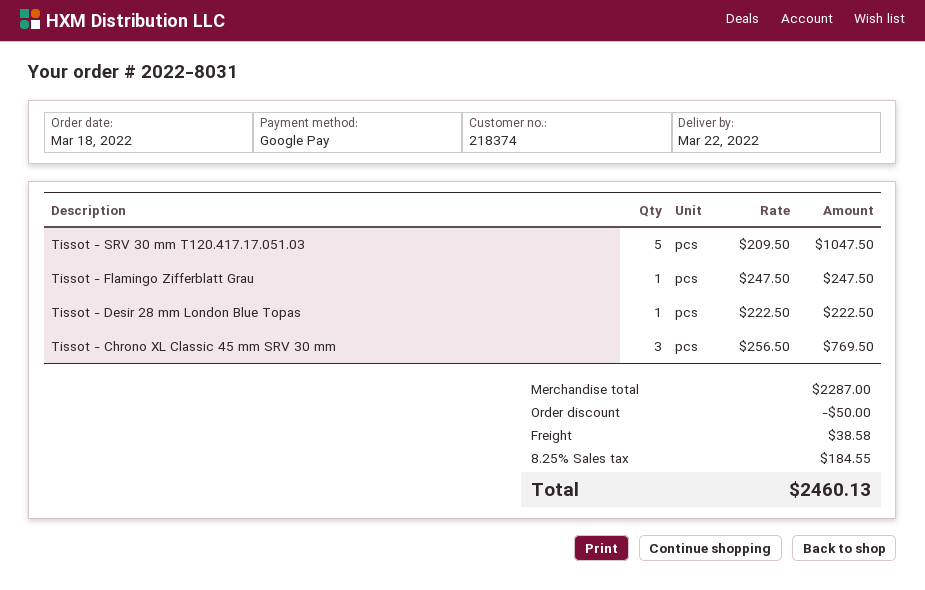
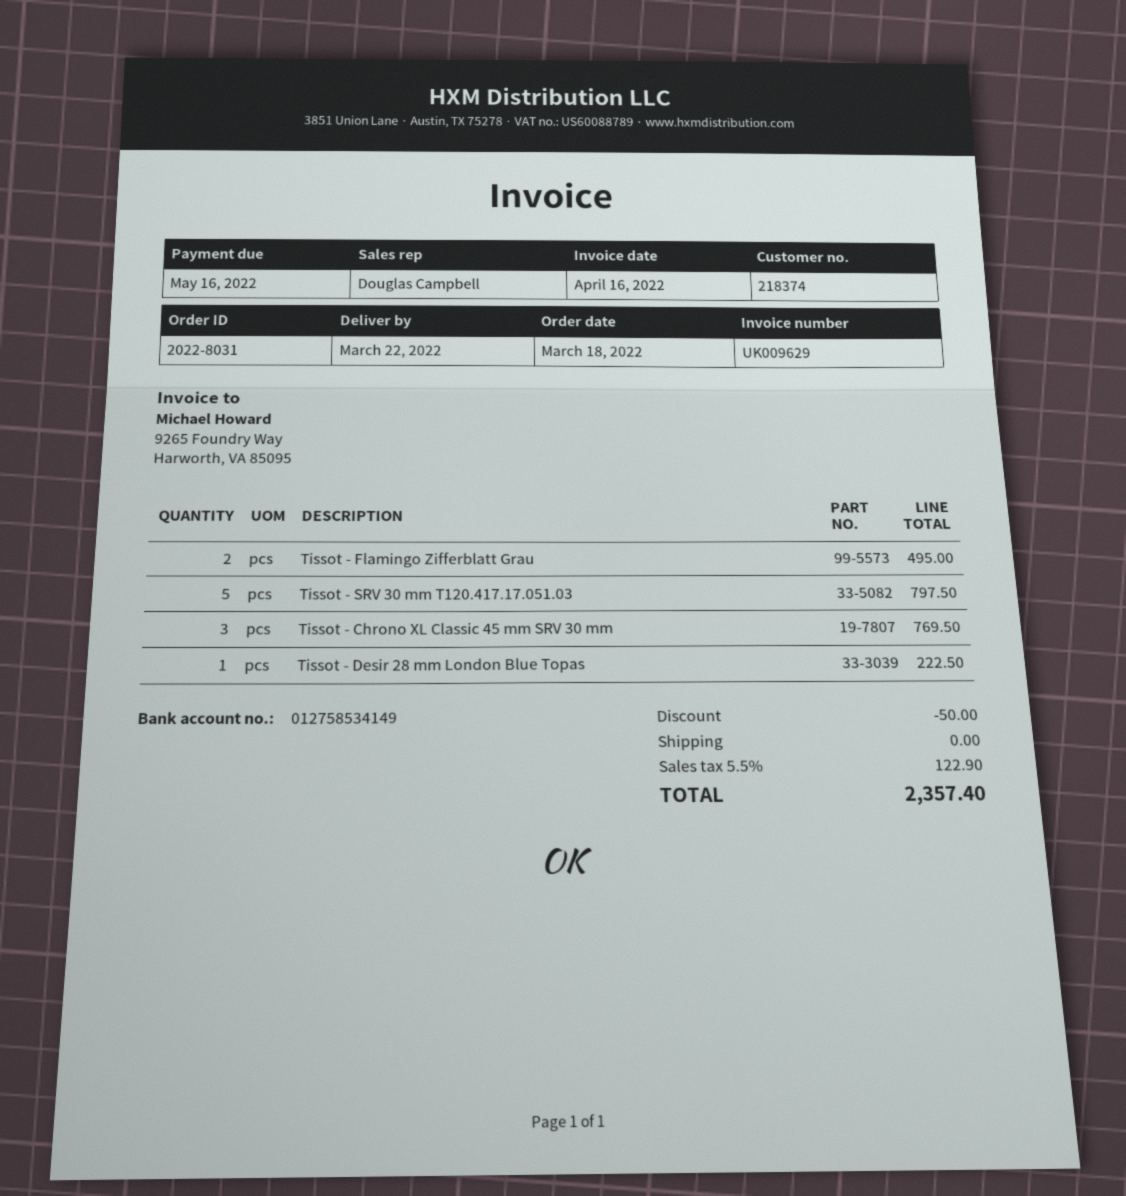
Tissot - SRV 30 mm T120.417.17.051.03: 5 for 1047.50 -> 5 for 797.50
Tissot - Flamingo Zifferblatt Grau: 1 for 247.50 -> 2 for 495.00
shipping: 38.58 -> 0.00
tax: 8.25% = 184.55 -> 5.5% = 122.90
total: 2460.13 -> 2357.40

